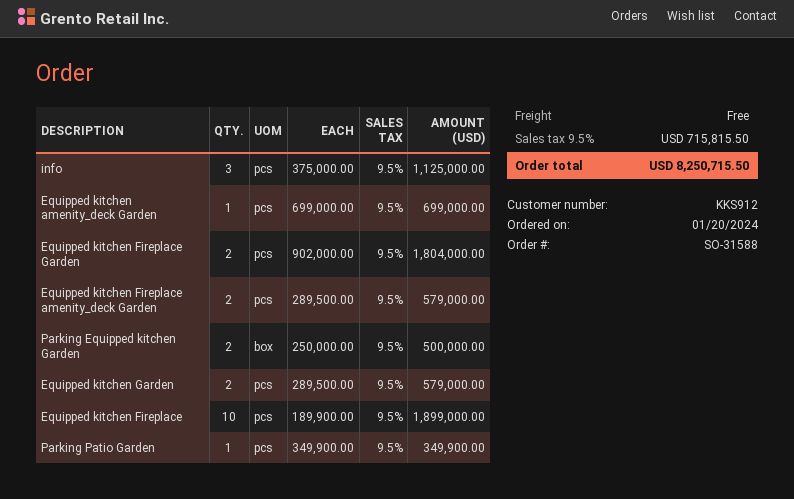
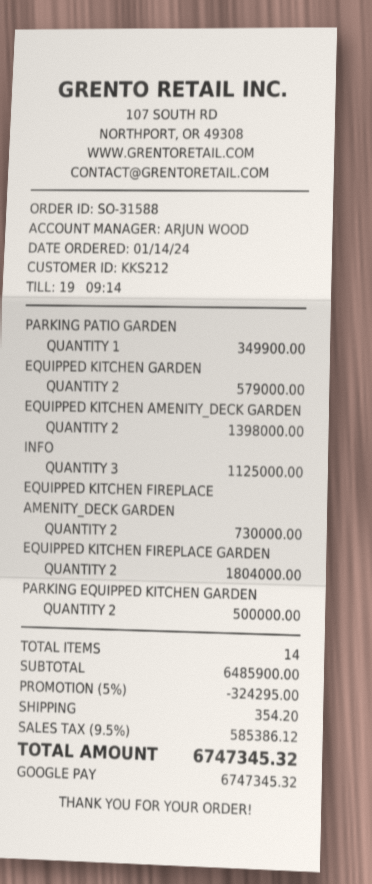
order date: 2024-01-20 -> 2024-01-14
customer number: KKS912 -> KKS212
Equipped kitchen amenity_deck Garden: 1 for 699000.00 -> 2 for 1398000.00
Equipped kitchen Fireplace amenity_deck Garden: 2 for 579000.00 -> 2 for 730000.00
Equipped kitchen Fireplace: 10 for 1899000.00 -> none
discount: none -> 5% = 324295.00
shipping: 0.00 -> 354.20
tax: 9.5% = 715815.50 -> 9.5% = 585386.12
total: 8250715.50 -> 6747345.32

